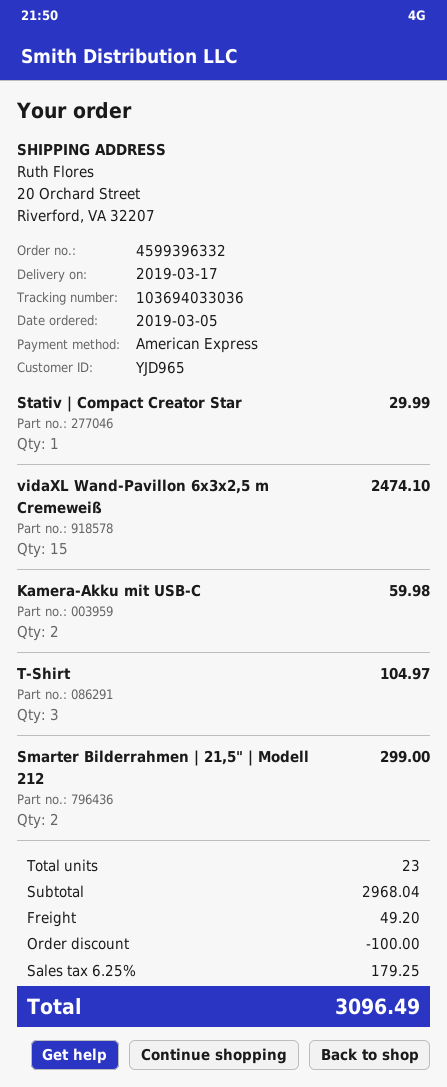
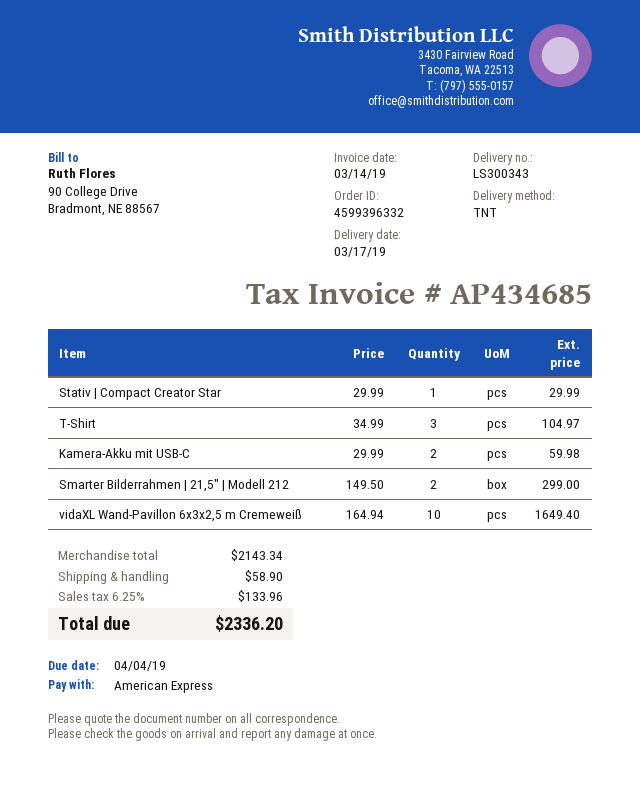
vidaXL Wand-Pavillon 6x3x2,5 m Cremeweiß: 15 for 2474.10 -> 10 for 1649.40
subtotal: 2968.04 -> 2143.34
discount: 100.00 -> none
shipping: 49.20 -> 58.90
tax: 6.25% = 179.25 -> 6.25% = 133.96
total: 3096.49 -> 2336.20

